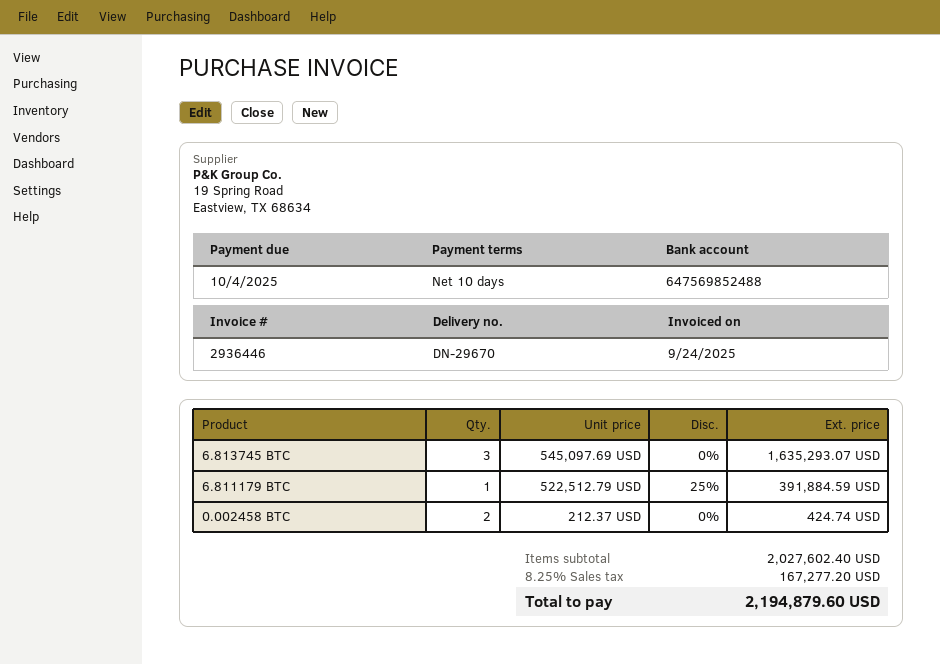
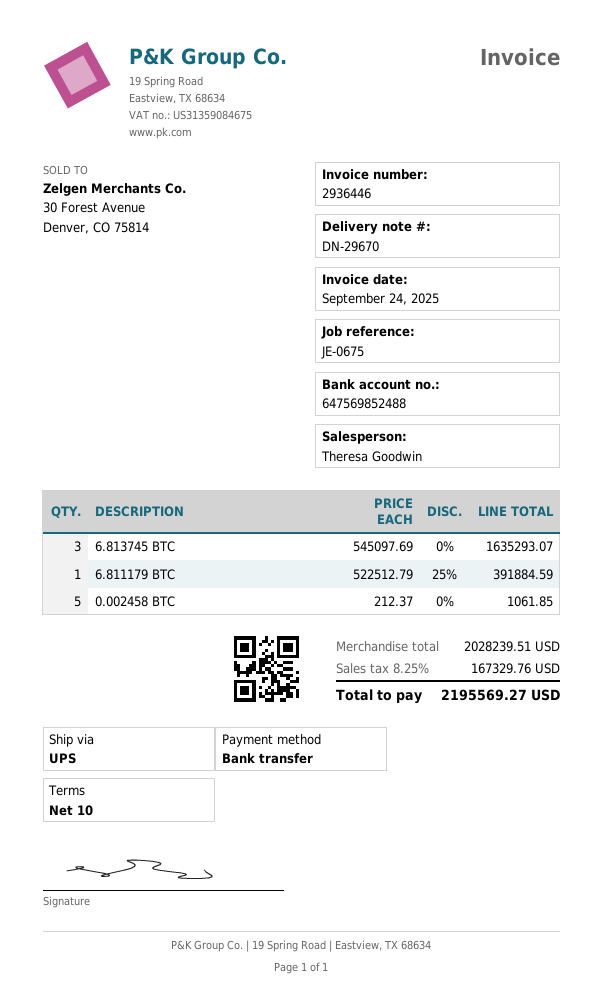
0.002458 BTC: 2 x 212.37 = 424.74 -> 5 x 212.37 = 1061.85
subtotal: 2027602.40 -> 2028239.51
tax: 8.25% = 167277.20 -> 8.25% = 167329.76
total: 2194879.60 -> 2195569.27

